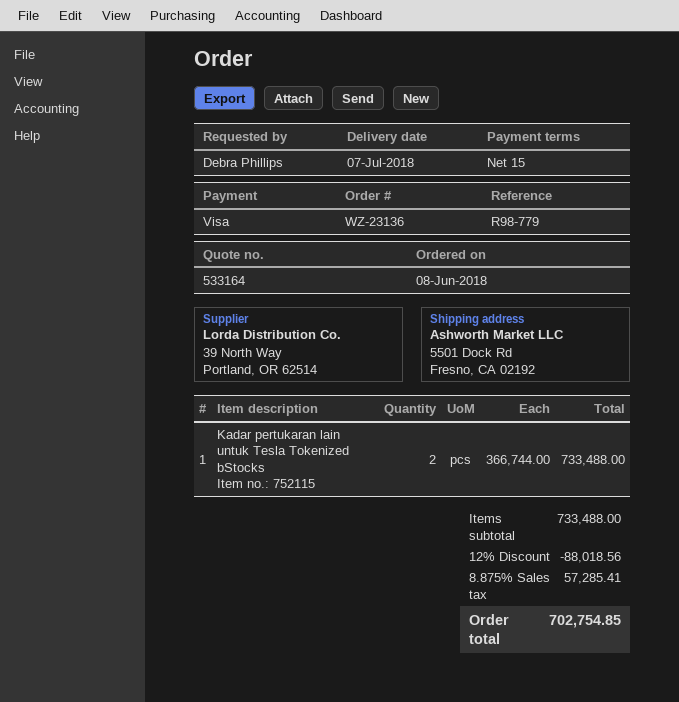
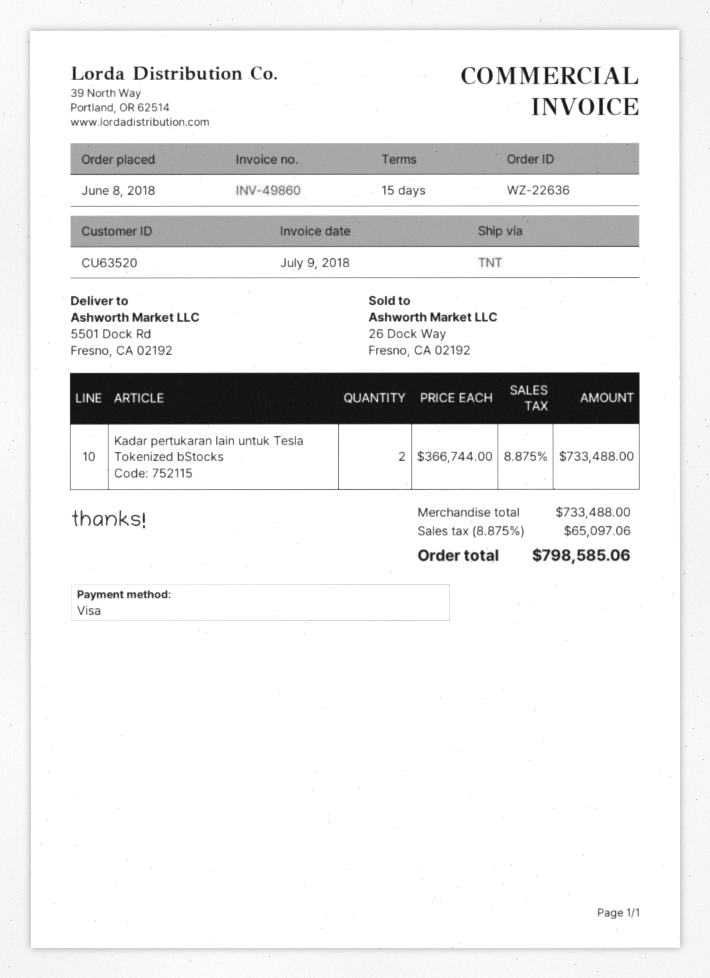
order number: WZ-23136 -> WZ-22636
discount: 12% = 88018.56 -> none
tax: 8.875% = 57285.41 -> 8.875% = 65097.06
total: 702754.85 -> 798585.06

